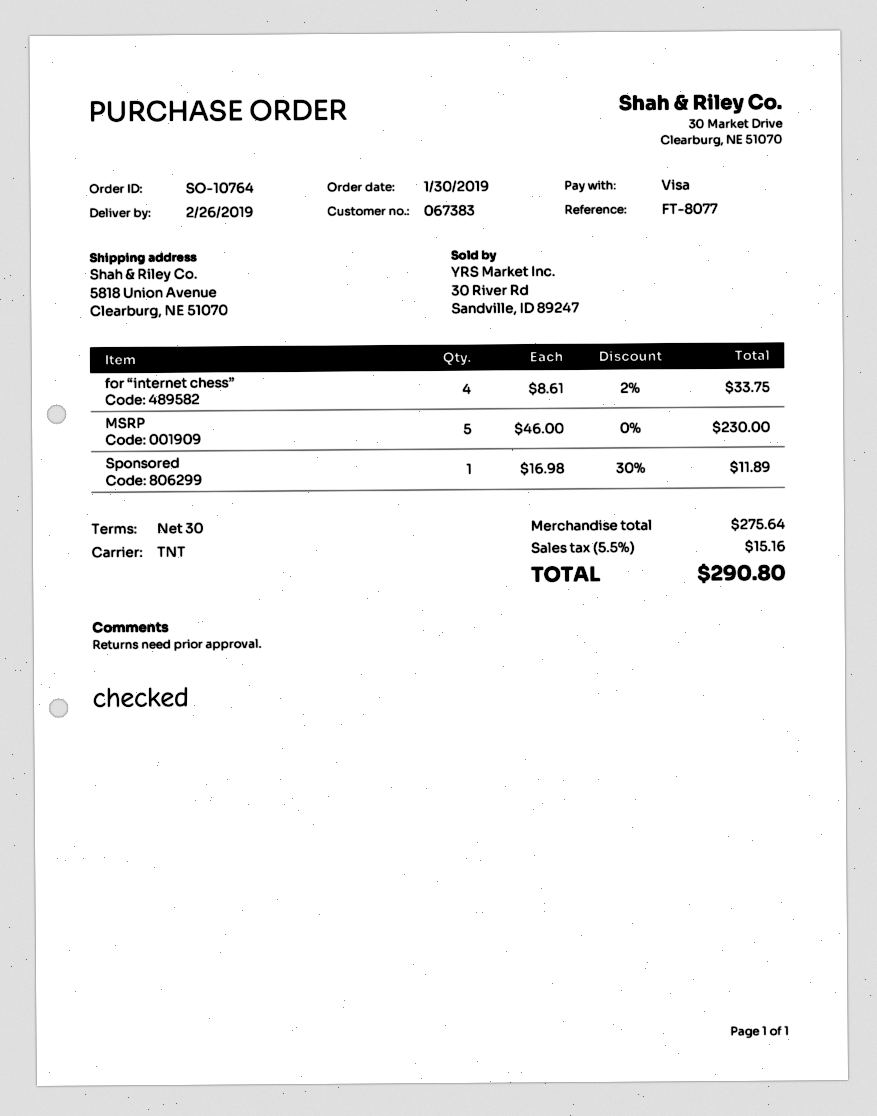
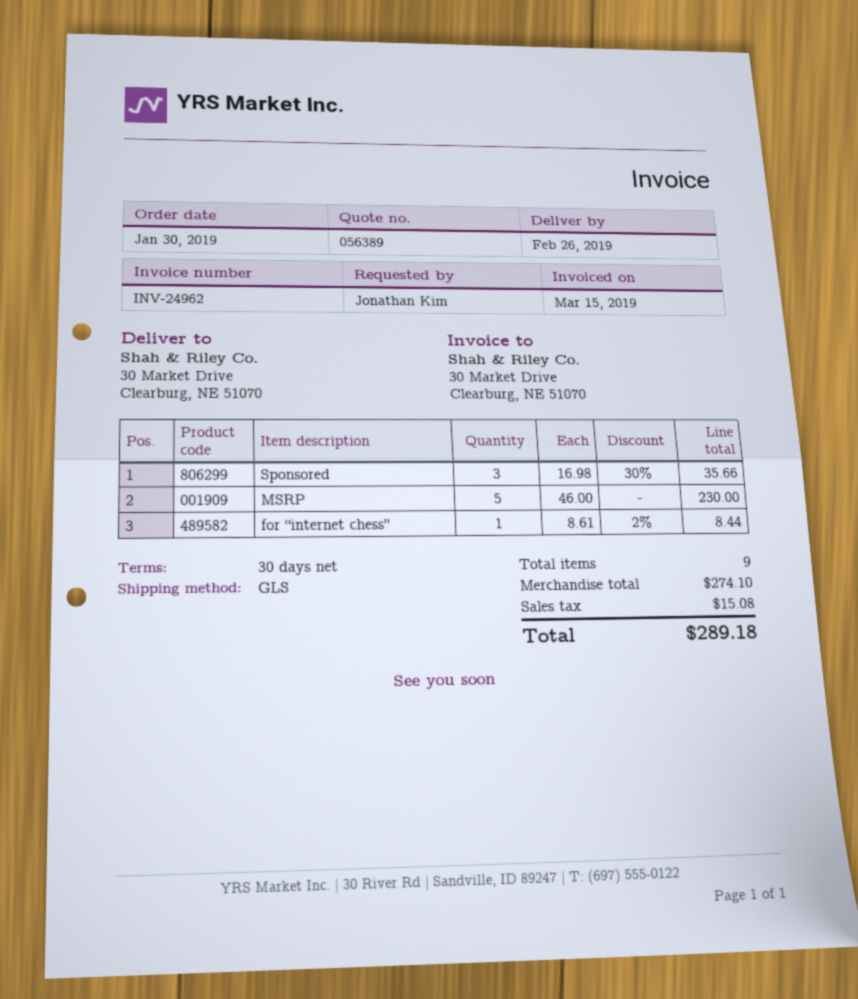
shipping method: TNT -> GLS
ship to: 5818 Union Avenue, Clearburg, NE 51070 -> 30 Market Drive, Clearburg, NE 51070
for “internet chess”: 4 x 8.61 - 2% = 33.75 -> 1 x 8.61 - 2% = 8.44
Sponsored: 1 x 16.98 - 30% = 11.89 -> 3 x 16.98 - 30% = 35.66
subtotal: 275.64 -> 274.10
tax: 15.16 -> 15.08
total: 290.80 -> 289.18

